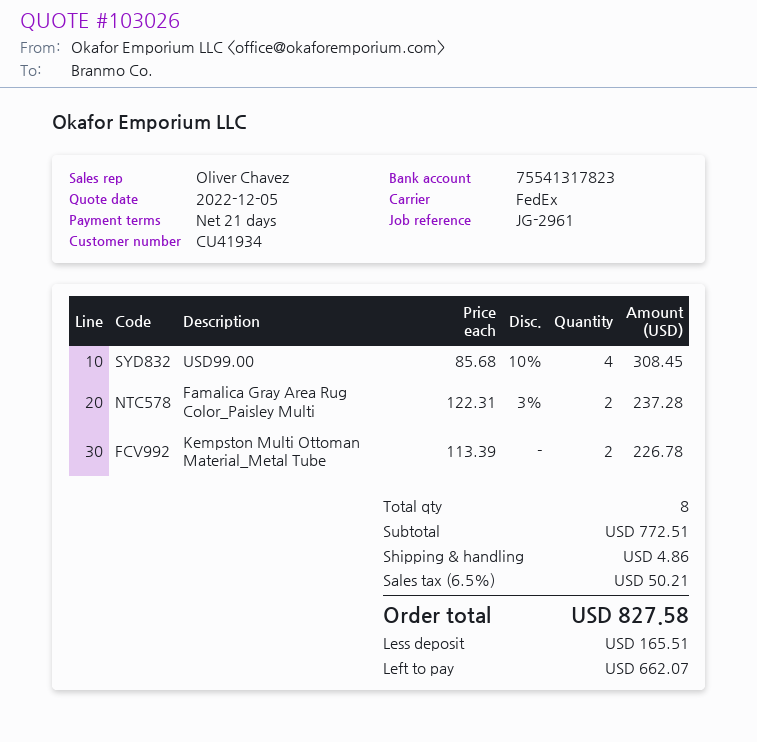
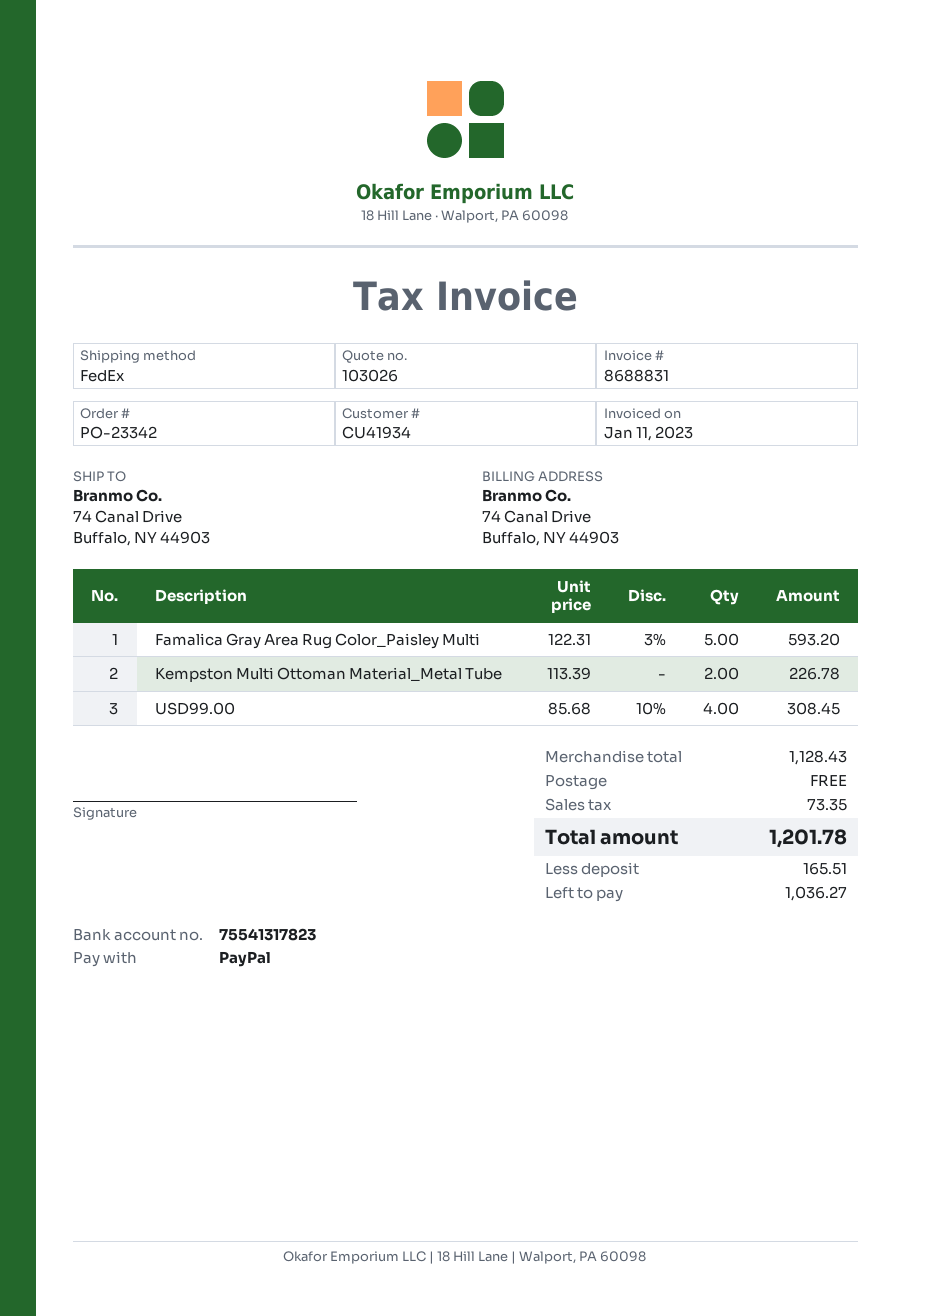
Famalica Gray Area Rug Color_Paisley Multi: 2 x 122.31 - 3% = 237.28 -> 5 x 122.31 - 3% = 593.20
subtotal: 772.51 -> 1128.43
shipping: 4.86 -> 0.00
tax: 50.21 -> 73.35
total: 827.58 -> 1201.78
balance: 662.07 -> 1036.27

